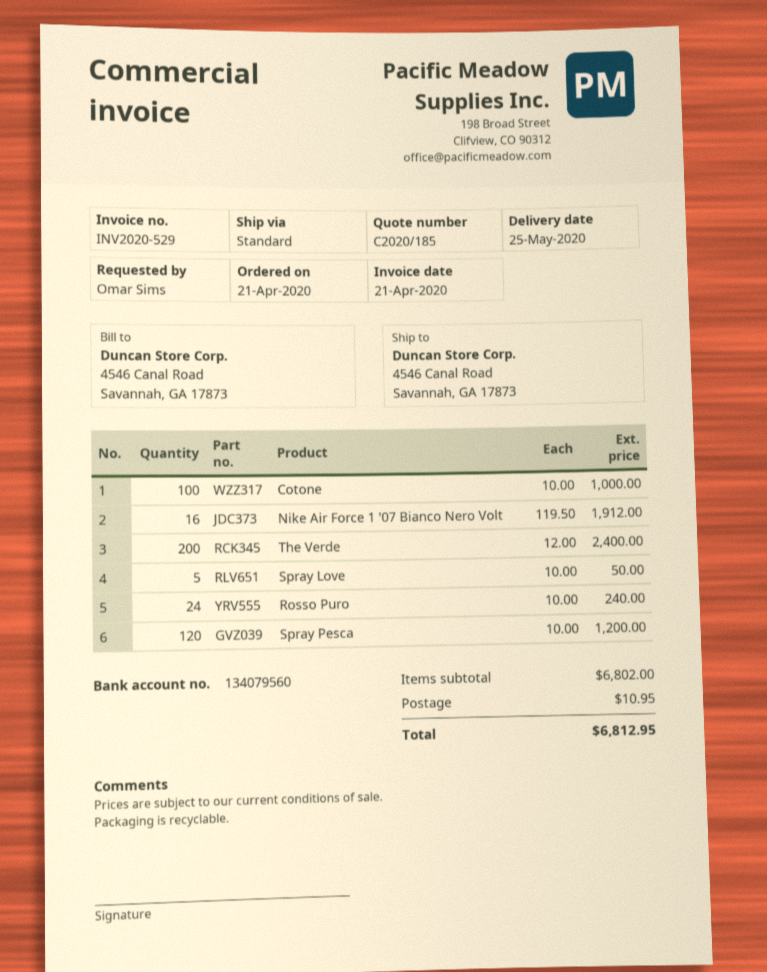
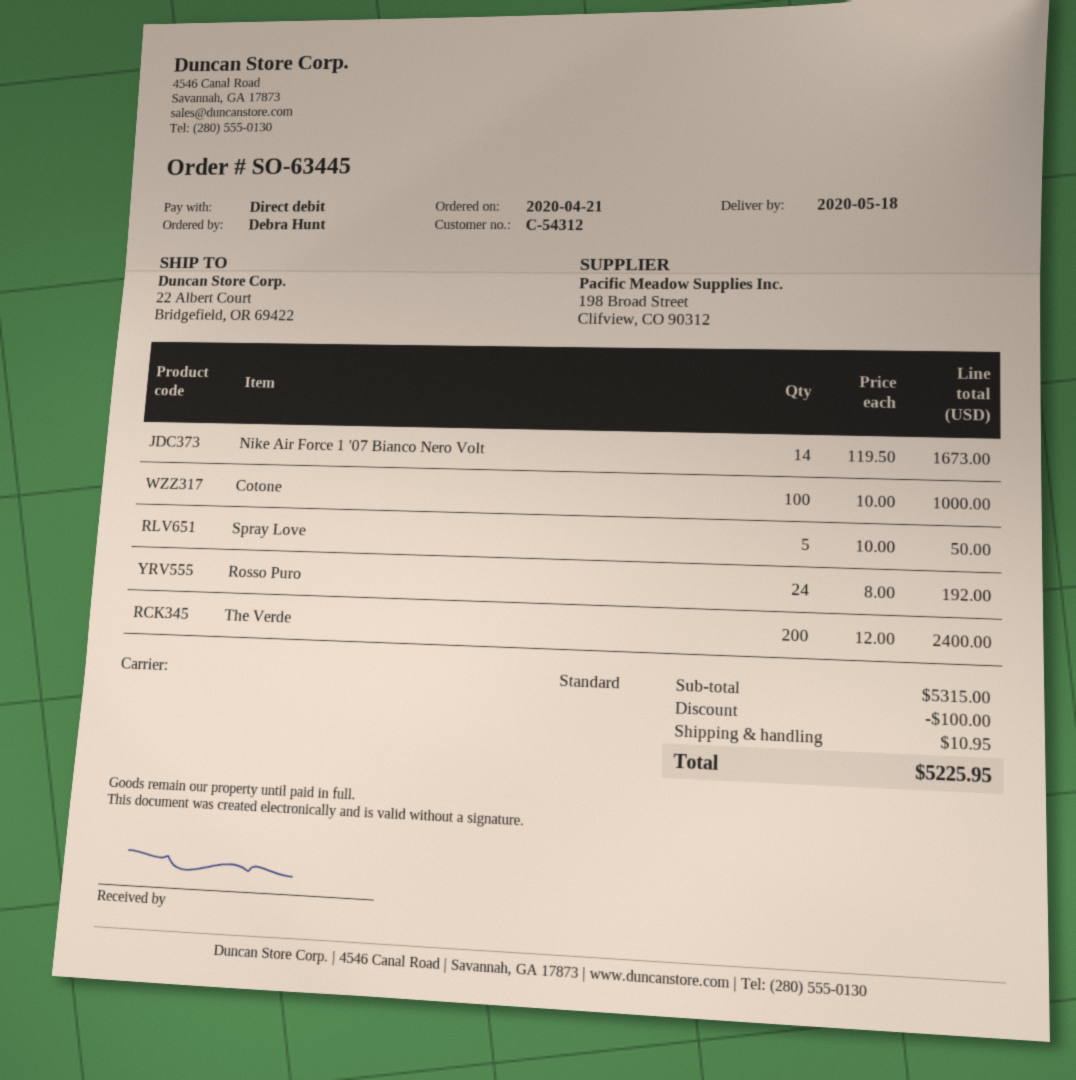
delivery date: 2020-05-25 -> 2020-05-18
ordered by: Omar Sims -> Debra Hunt
ship to: 4546 Canal Road, Savannah, GA 17873 -> 22 Albert Court, Bridgefield, OR 69422
Nike Air Force 1 '07 Bianco Nero Volt: 16 x 119.50 = 1912.00 -> 14 x 119.50 = 1673.00
Rosso Puro: 24 x 10.00 = 240.00 -> 24 x 8.00 = 192.00
Spray Pesca: 120 x 10.00 = 1200.00 -> none
subtotal: 6802.00 -> 5315.00
discount: none -> 100.00
total: 6812.95 -> 5225.95

